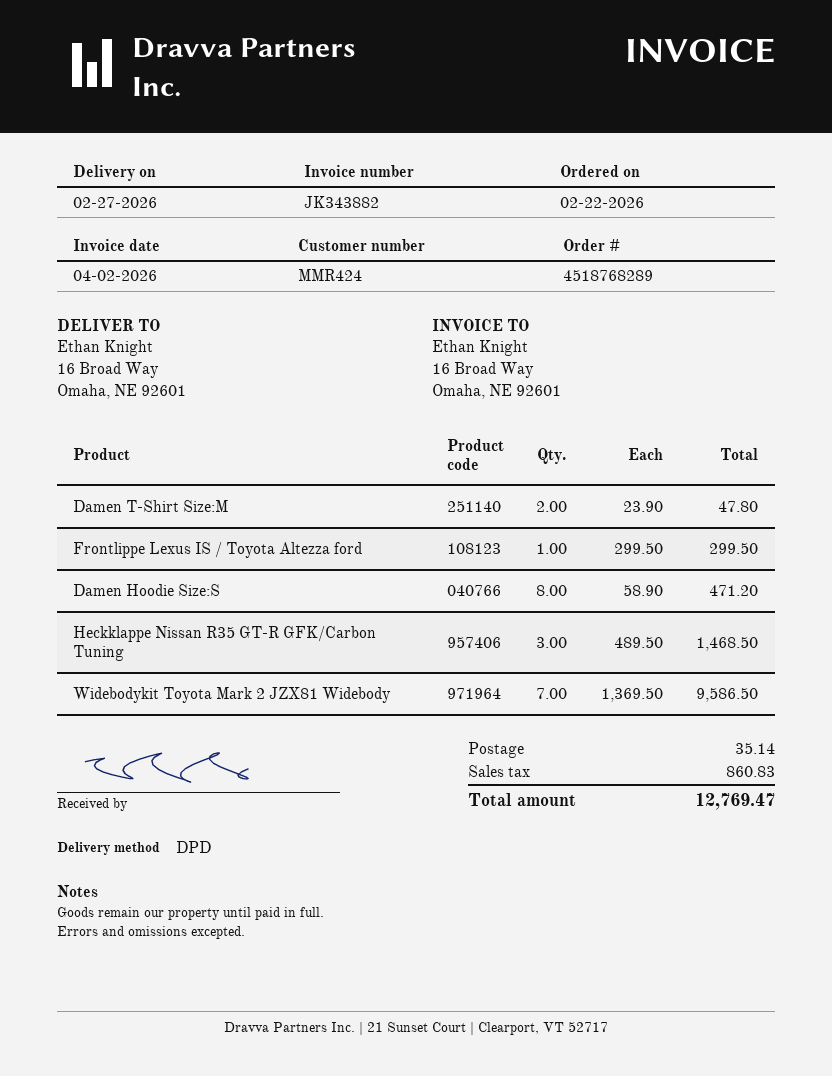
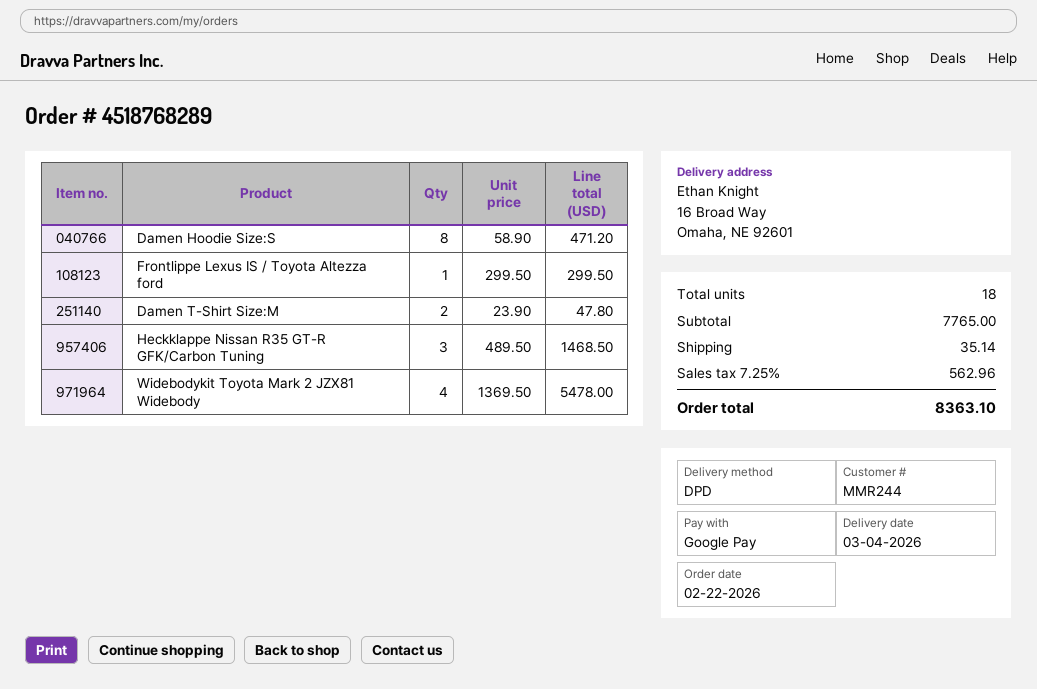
delivery date: 2026-02-27 -> 2026-03-04
customer number: MMR424 -> MMR244
Widebodykit Toyota Mark 2 JZX81 Widebody: 7 x 1369.50 = 9586.50 -> 4 x 1369.50 = 5478.00
tax: 860.83 -> 562.96
total: 12769.47 -> 8363.10

